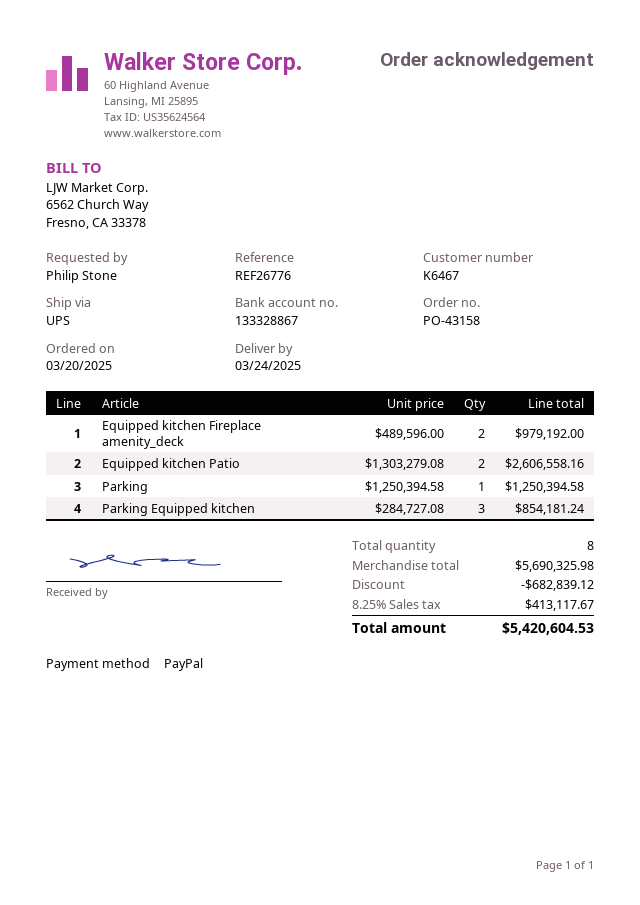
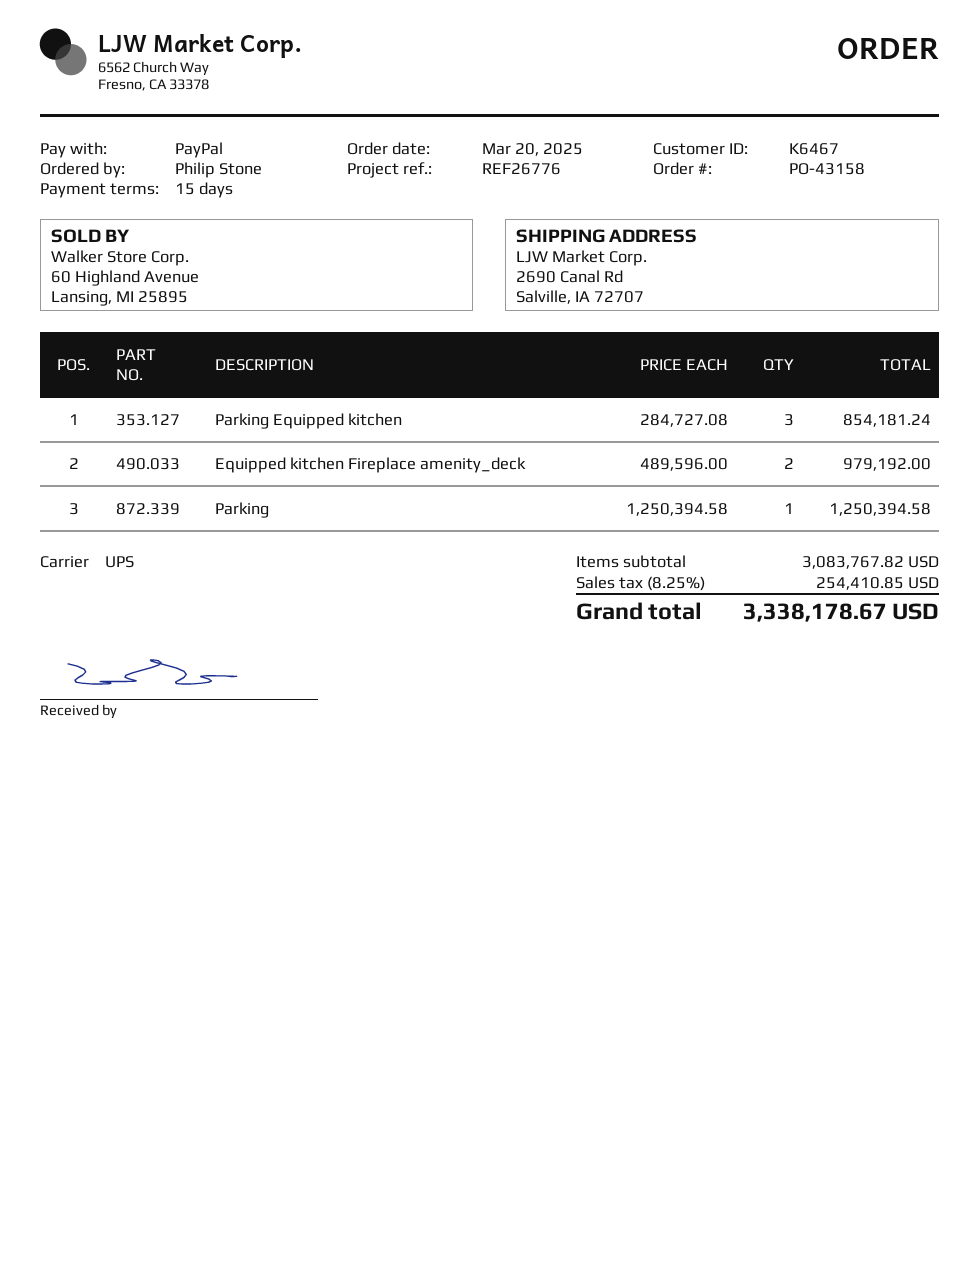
Equipped kitchen Patio: 2 x 1303279.08 = 2606558.16 -> none
subtotal: 5690325.98 -> 3083767.82
discount: 682839.12 -> none
tax: 8.25% = 413117.67 -> 8.25% = 254410.85
total: 5420604.53 -> 3338178.67

